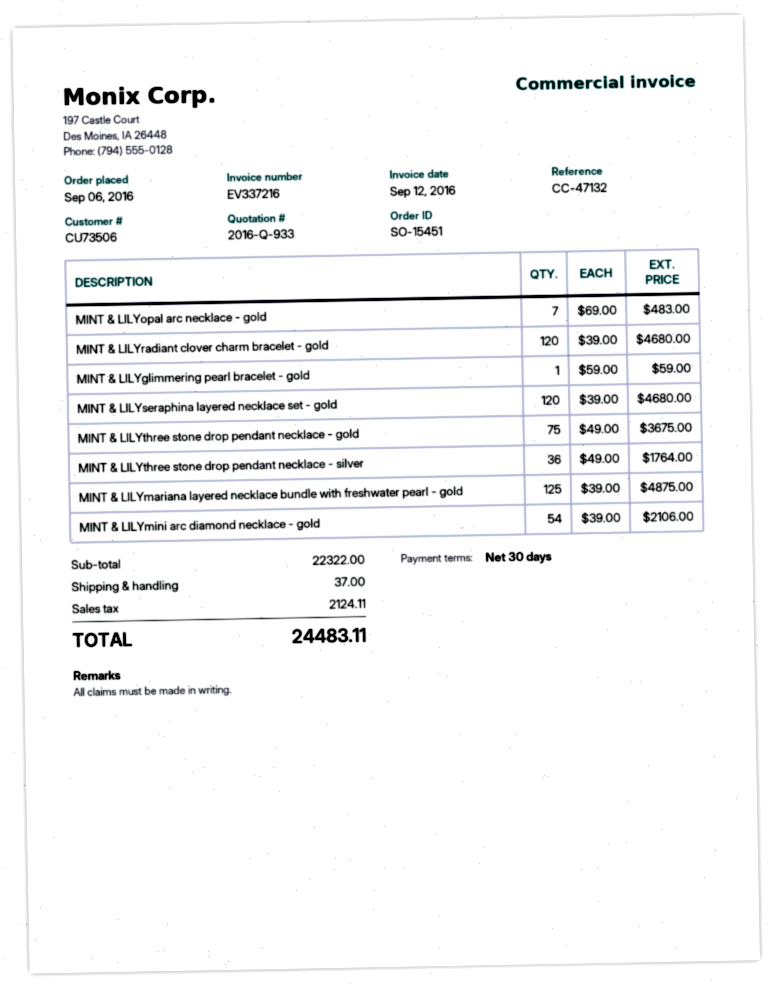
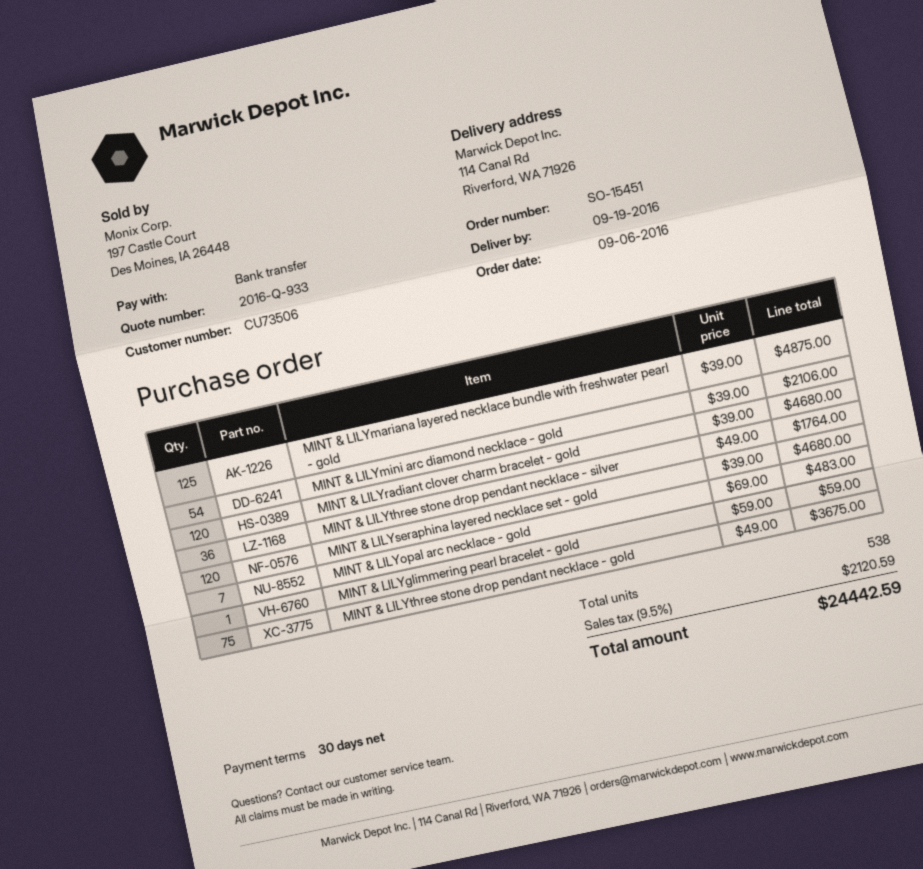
shipping: 37.00 -> none
tax: 2124.11 -> 2120.59
total: 24483.11 -> 24442.59

